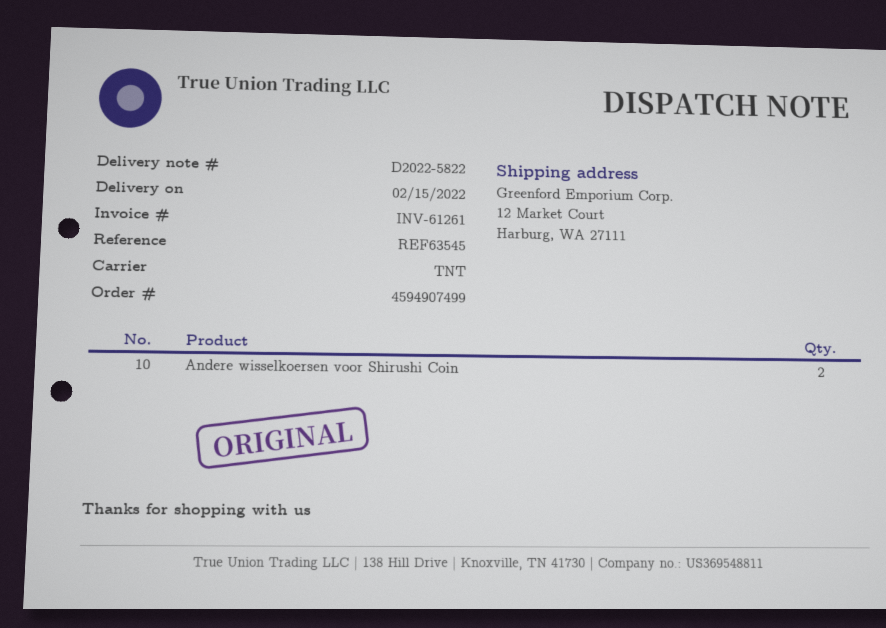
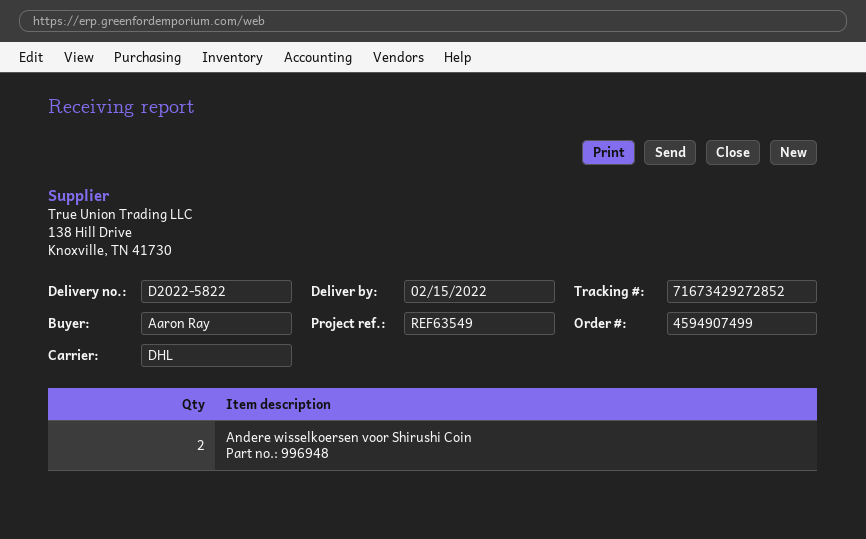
reference: REF63545 -> REF63549
shipping method: TNT -> DHL

